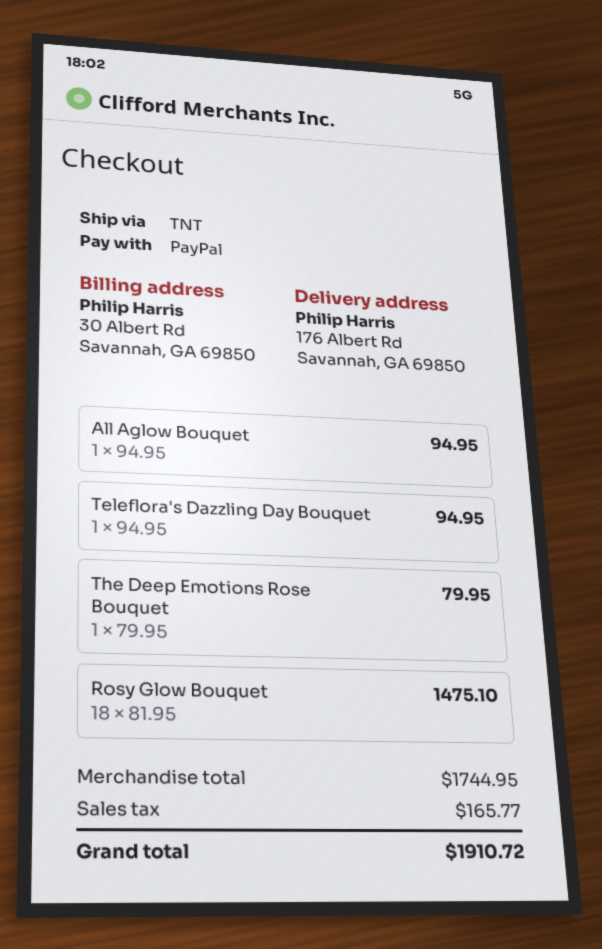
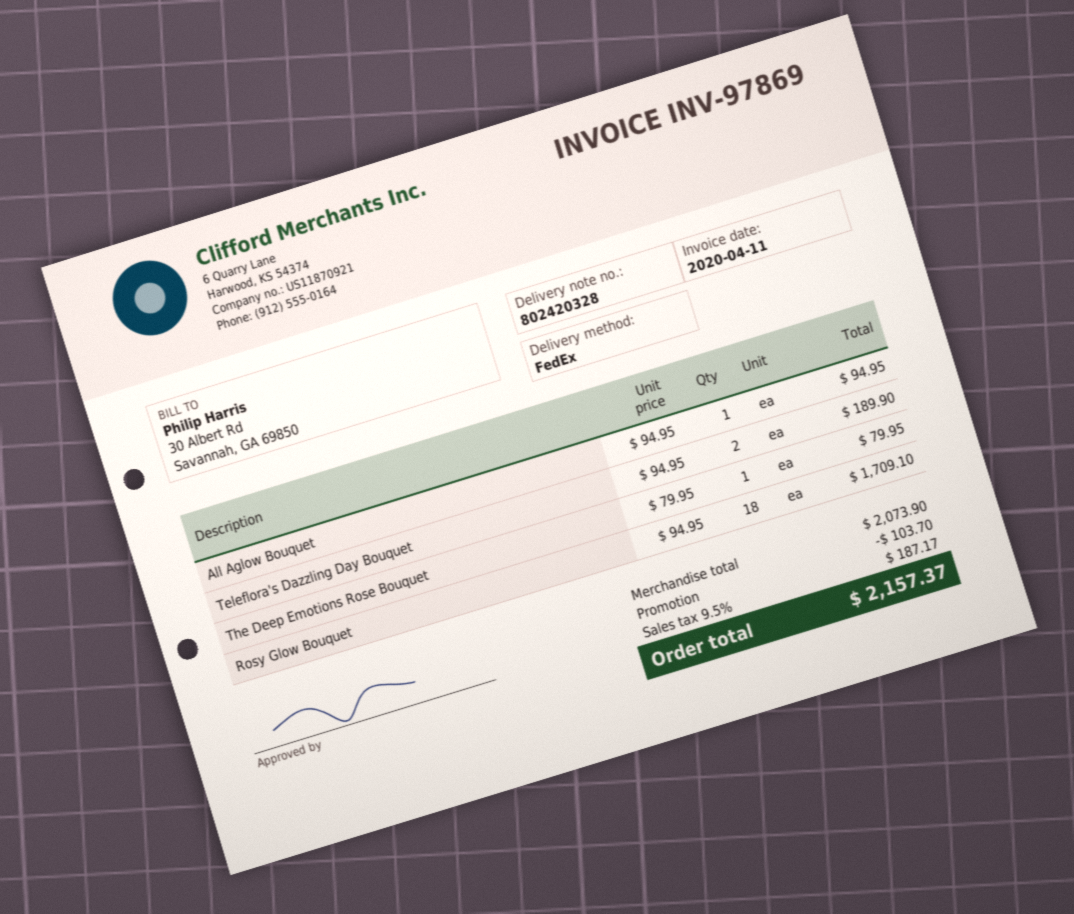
shipping method: TNT -> FedEx
Teleflora's Dazzling Day Bouquet: 1 x 94.95 = 94.95 -> 2 x 94.95 = 189.90
Rosy Glow Bouquet: 18 x 81.95 = 1475.10 -> 18 x 94.95 = 1709.10
subtotal: 1744.95 -> 2073.90
discount: none -> 103.70
tax: 165.77 -> 187.17
total: 1910.72 -> 2157.37

